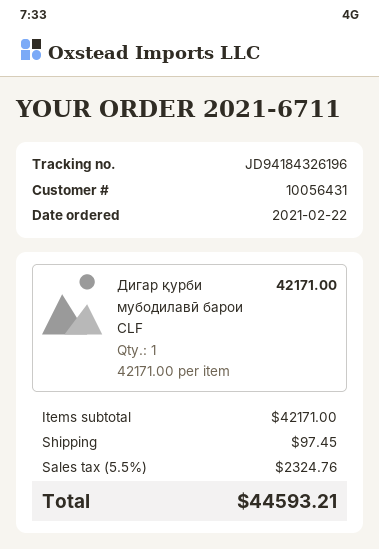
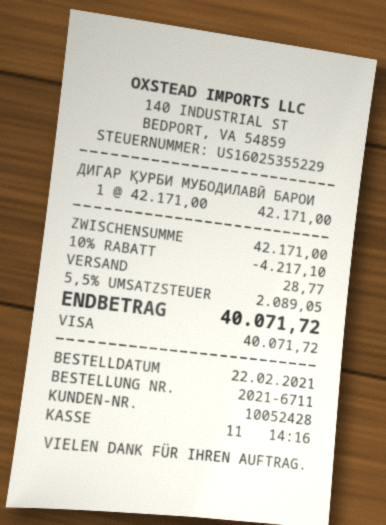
customer number: 10056431 -> 10052428
discount: none -> 10% = 4217.10
shipping: 97.45 -> 28.77
tax: 5.5% = 2324.76 -> 5.5% = 2089.05
total: 44593.21 -> 40071.72

